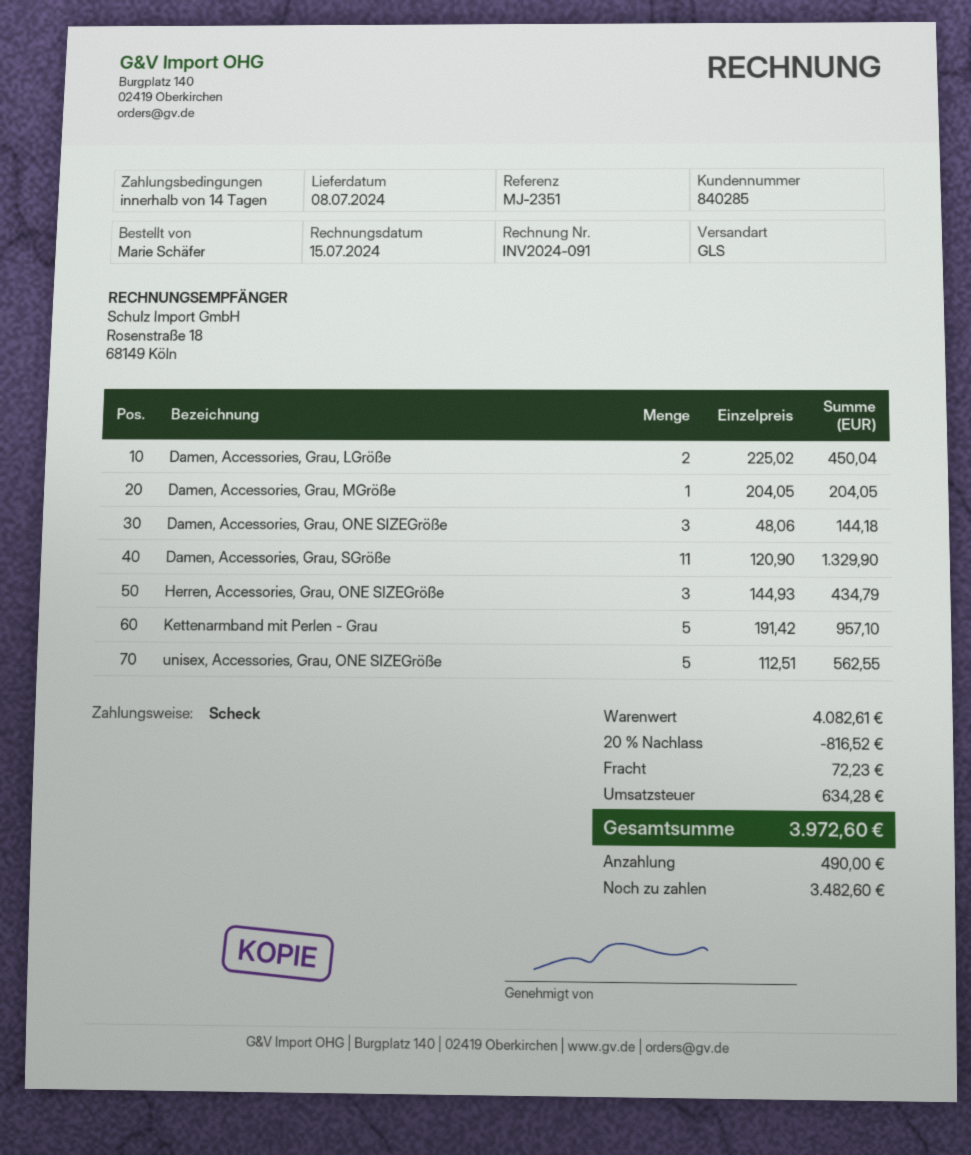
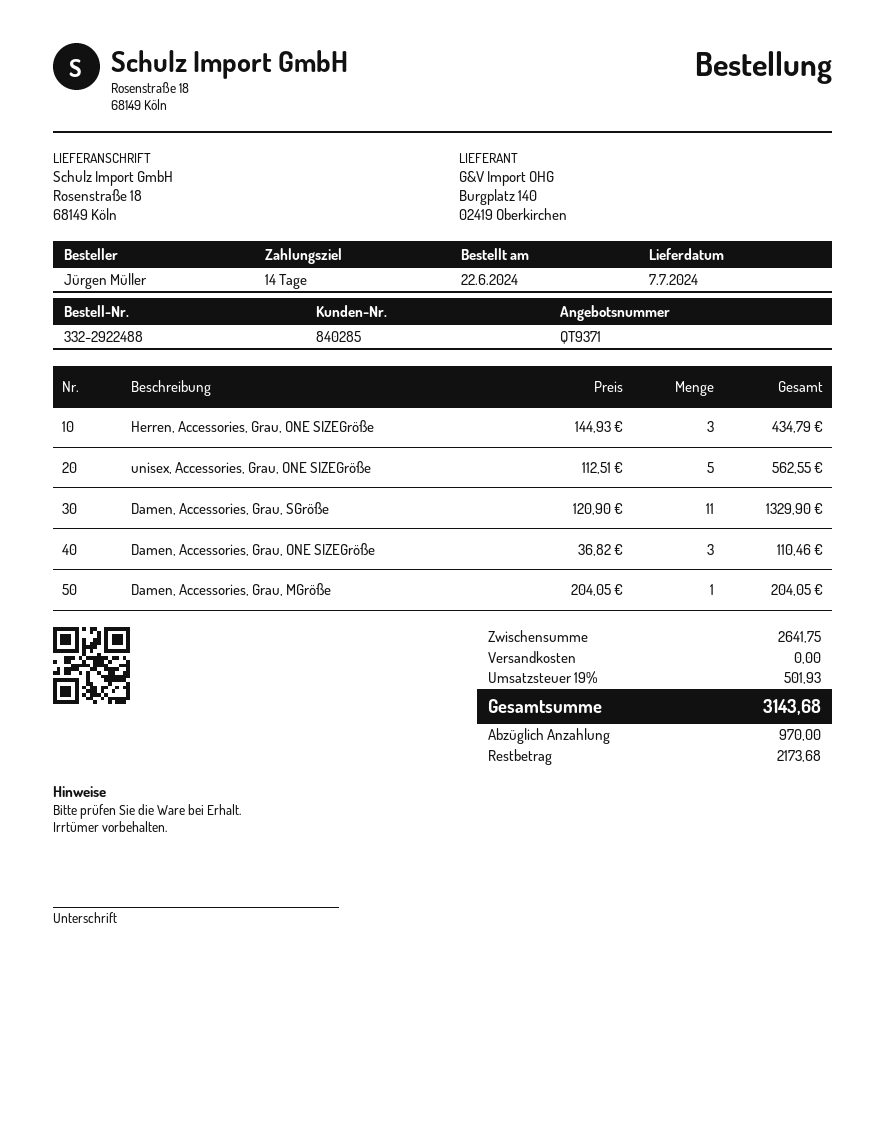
delivery date: 2024-07-08 -> 2024-07-07
ordered by: Marie Schäfer -> Jürgen Müller
Damen, Accessories, Grau, LGröße: 2 x 225.02 = 450.04 -> none
Damen, Accessories, Grau, ONE SIZEGröße: 3 x 48.06 = 144.18 -> 3 x 36.82 = 110.46
Kettenarmband mit Perlen - Grau: 5 x 191.42 = 957.10 -> none
subtotal: 4082.61 -> 2641.75
discount: 20% = 816.52 -> none
shipping: 72.23 -> 0.00
tax: 634.28 -> 501.93
total: 3972.60 -> 3143.68
deposit: 490.00 -> 970.00
balance: 3482.60 -> 2173.68

